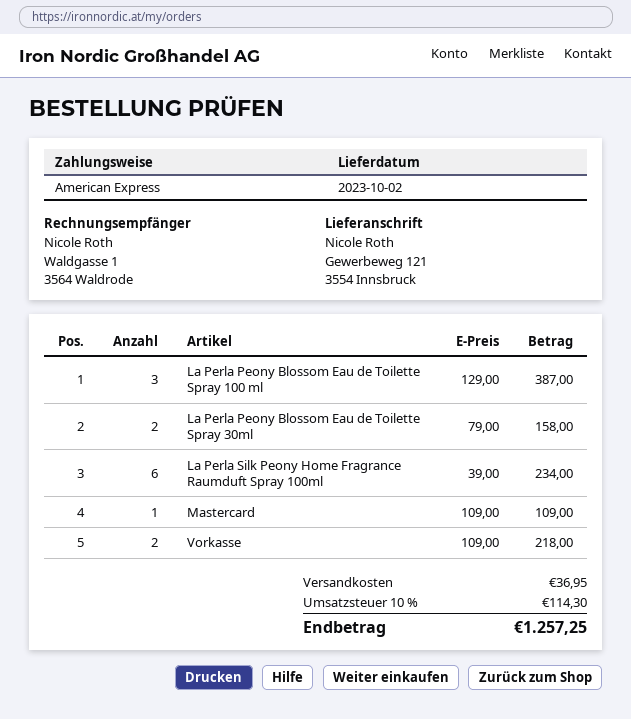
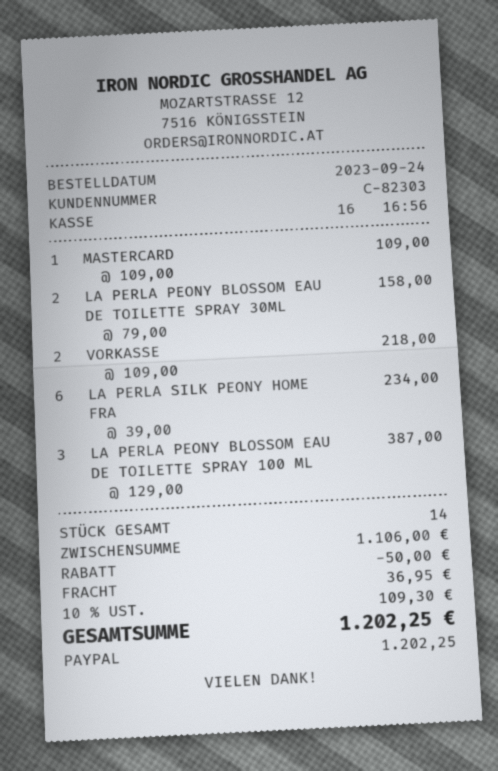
payment method: American Express -> PayPal
discount: none -> 50.00
tax: 10% = 114.30 -> 10% = 109.30
total: 1257.25 -> 1202.25

